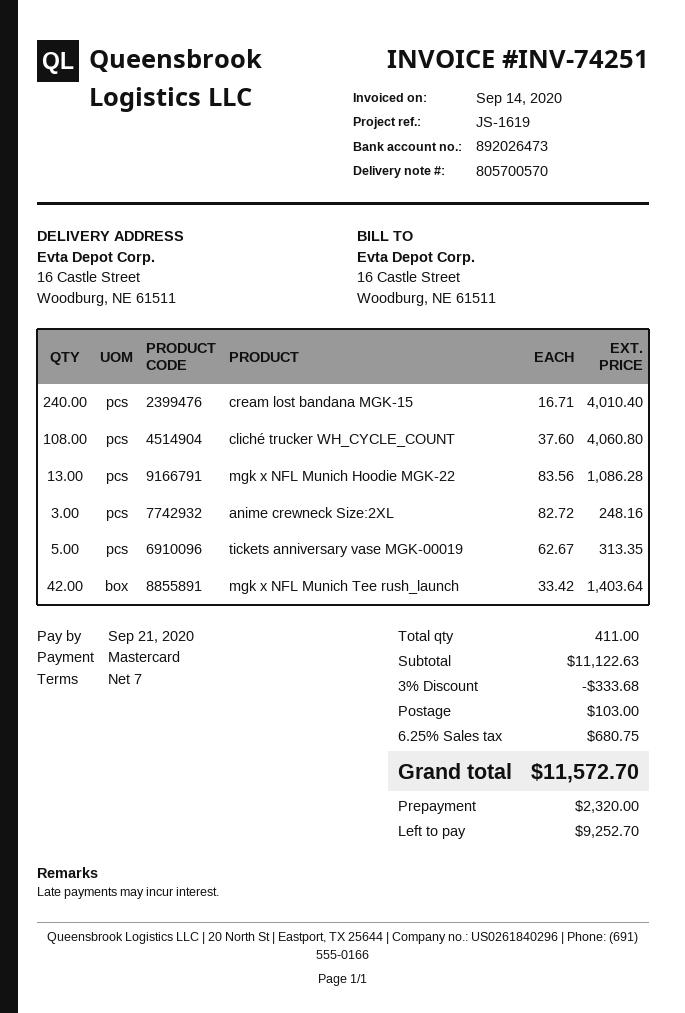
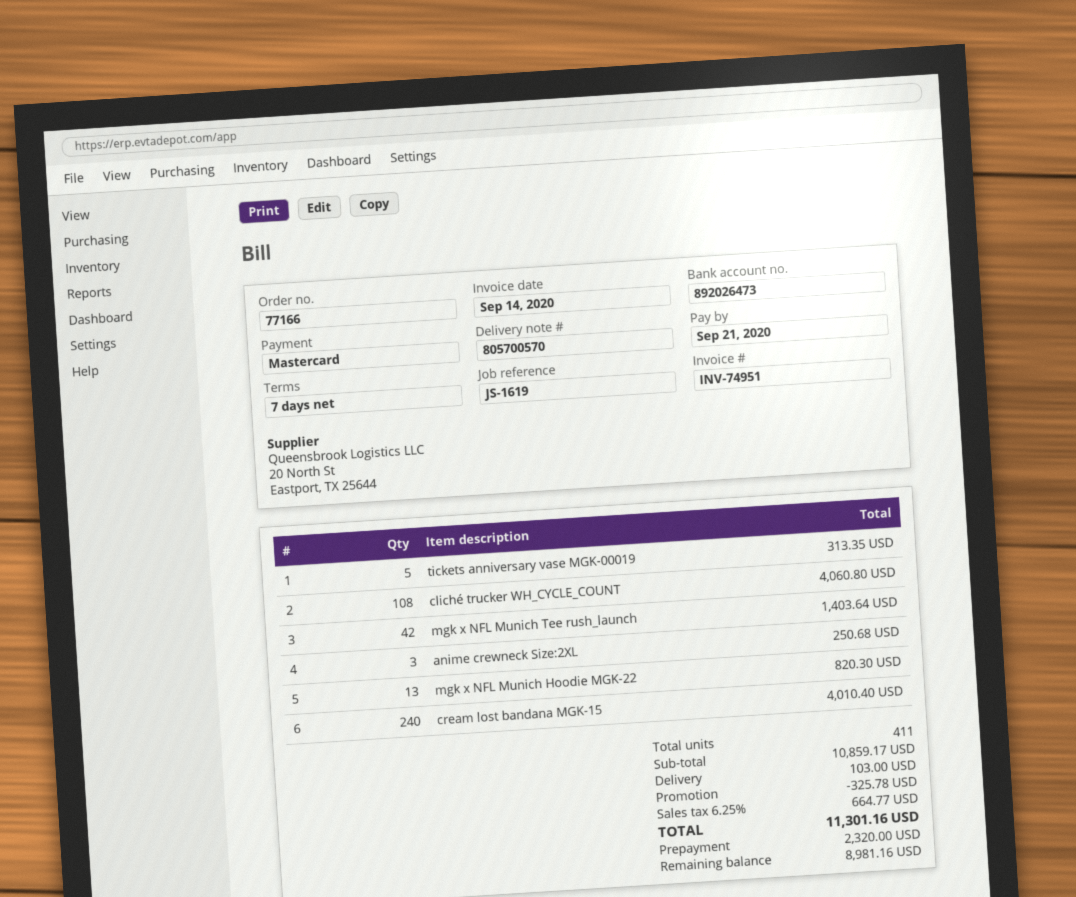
invoice number: INV-74251 -> INV-74951
mgk x NFL Munich Hoodie MGK-22: 13 for 1086.28 -> 13 for 820.30
anime crewneck Size:2XL: 3 for 248.16 -> 3 for 250.68
subtotal: 11122.63 -> 10859.17
discount: 333.68 -> 325.78
tax: 6.25% = 680.75 -> 6.25% = 664.77
total: 11572.70 -> 11301.16
balance: 9252.70 -> 8981.16

